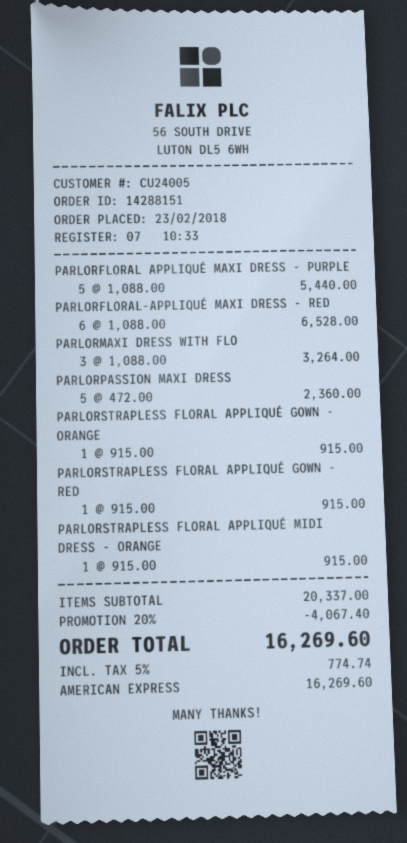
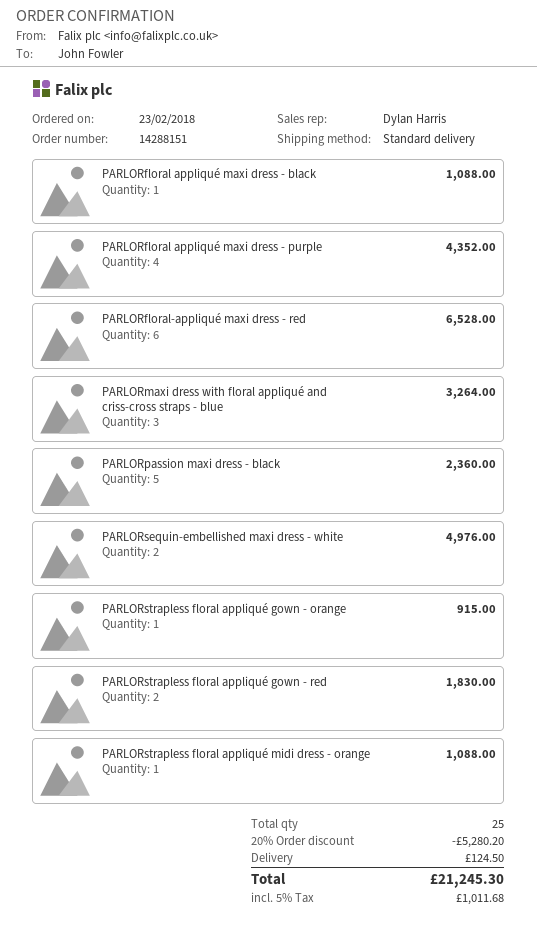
PARLORFLORAL APPLIQUÉ MAXI DRESS - PURPLE: 5 for 5440.00 -> 4 for 4352.00
PARLORSTRAPLESS FLORAL APPLIQUÉ GOWN - RED: 1 for 915.00 -> 2 for 1830.00
PARLORSTRAPLESS FLORAL APPLIQUÉ MIDI DRESS - ORANGE: 1 for 915.00 -> 1 for 1088.00
PARLORfloral appliqué maxi dress - black: none -> 1 for 1088.00
PARLORsequin-embellished maxi dress - white: none -> 2 for 4976.00
discount: 20% = 4067.40 -> 20% = 5280.20
shipping: none -> 124.50
tax: 5% = 774.74 -> 5% = 1011.68
total: 16269.60 -> 21245.30

